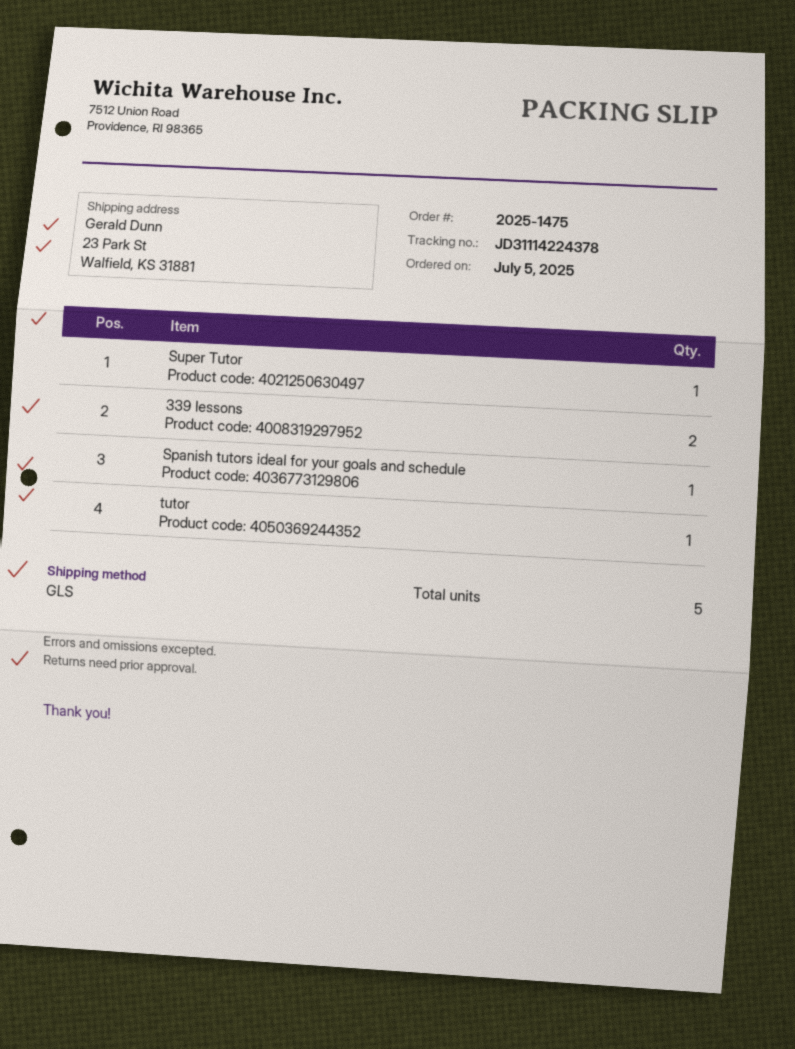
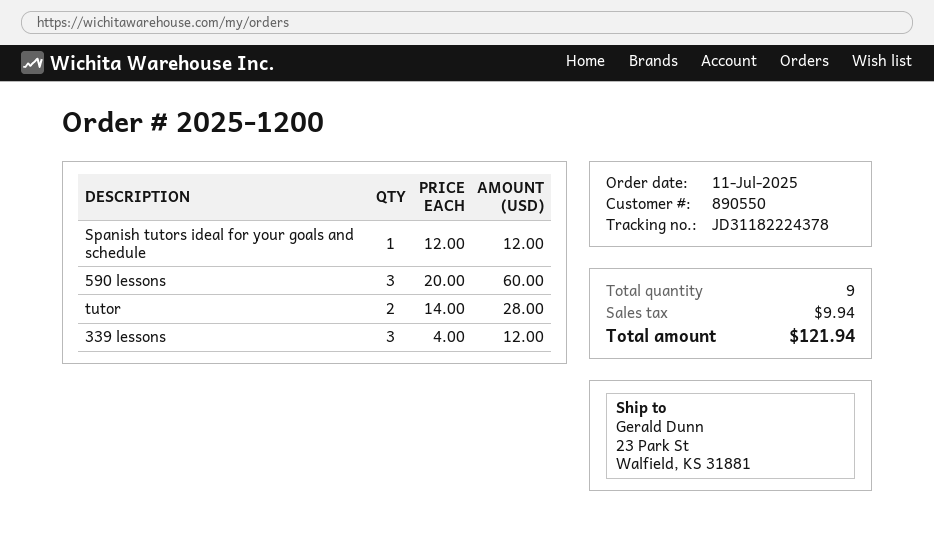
order number: 2025-1475 -> 2025-1200
order date: 2025-07-05 -> 2025-07-11
tracking number: JD31114224378 -> JD31182224378
Super Tutor: 1 -> none
339 lessons: 2 -> 3
tutor: 1 -> 2
590 lessons: none -> 3
total quantity: 5 -> 9

